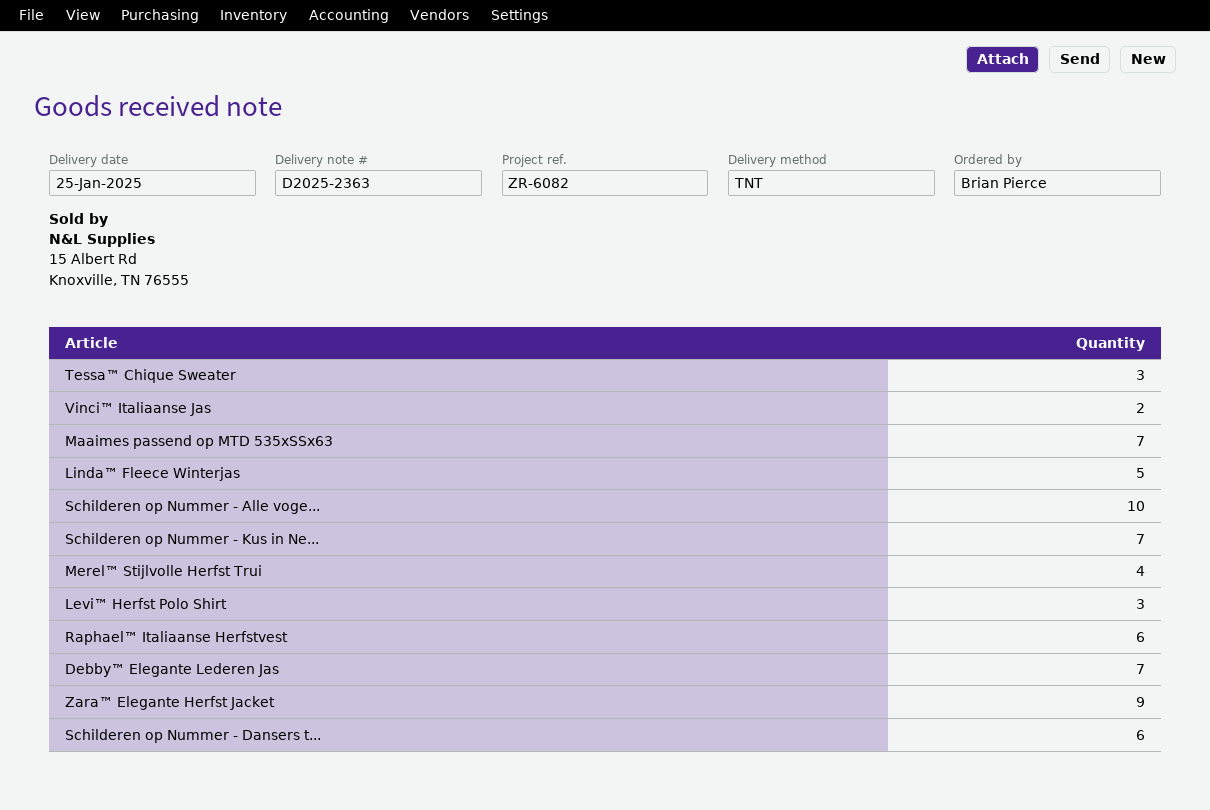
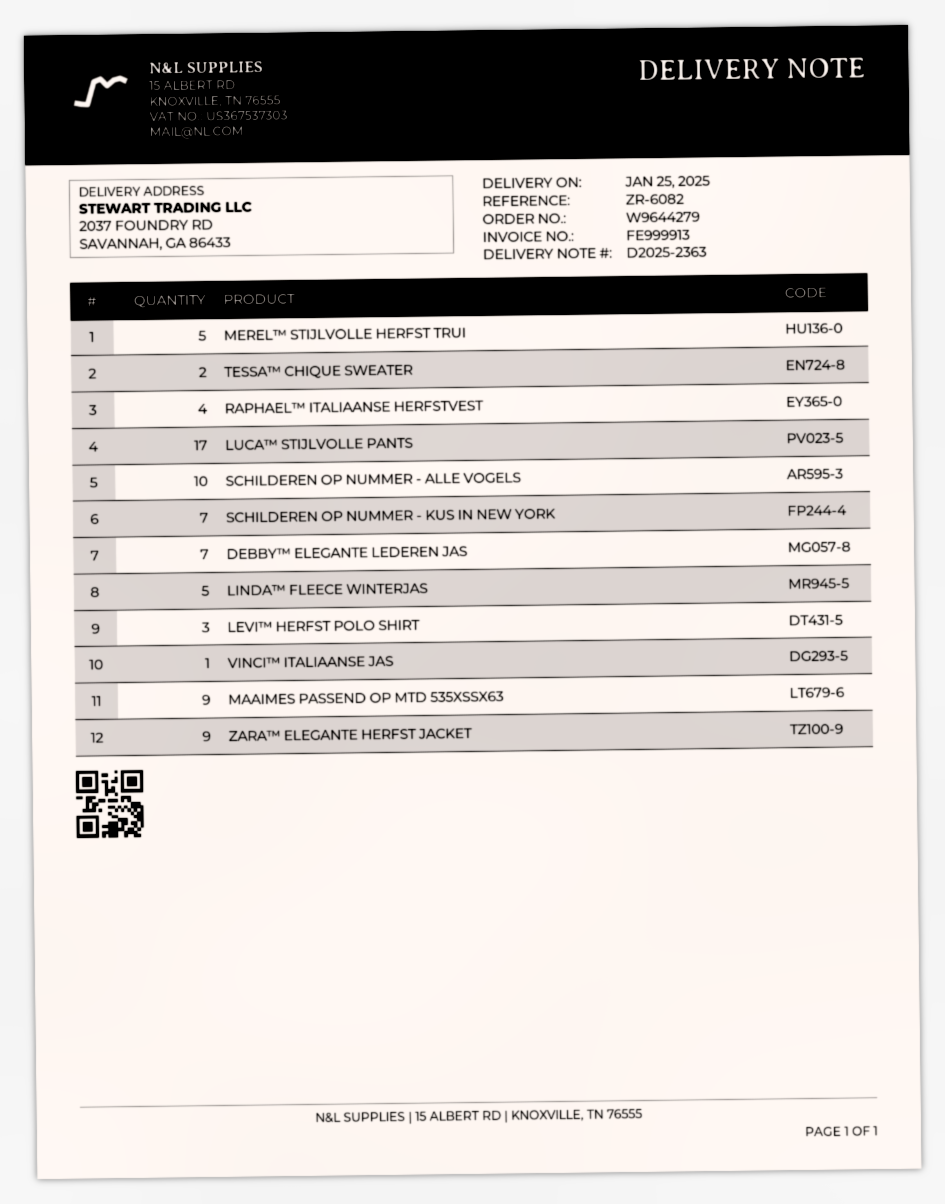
Tessa™ Chique Sweater: 3 -> 2
Vinci™ Italiaanse Jas: 2 -> 1
Maaimes passend op MTD 535xSSx63: 7 -> 9
Merel™ Stijlvolle Herfst Trui: 4 -> 5
Raphael™ Italiaanse Herfstvest: 6 -> 4
Schilderen op Nummer - Dansers t...: 6 -> none
LUCA™ STIJLVOLLE PANTS: none -> 17

